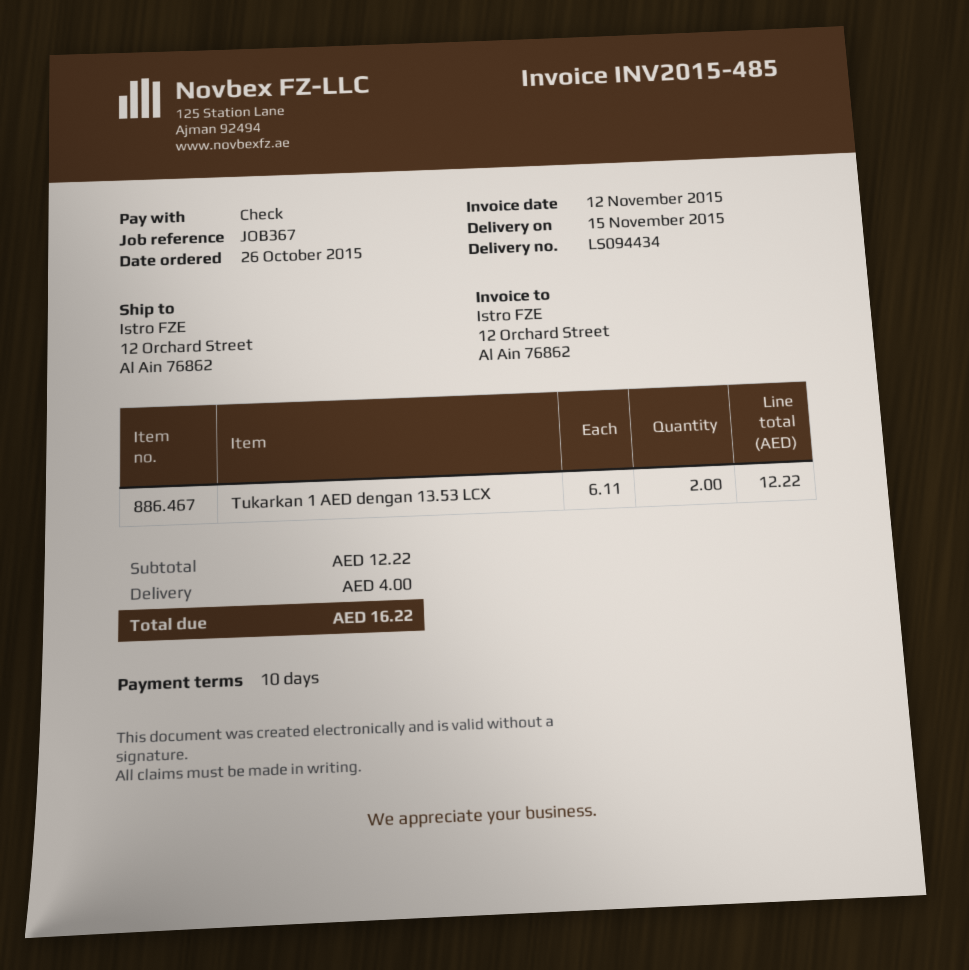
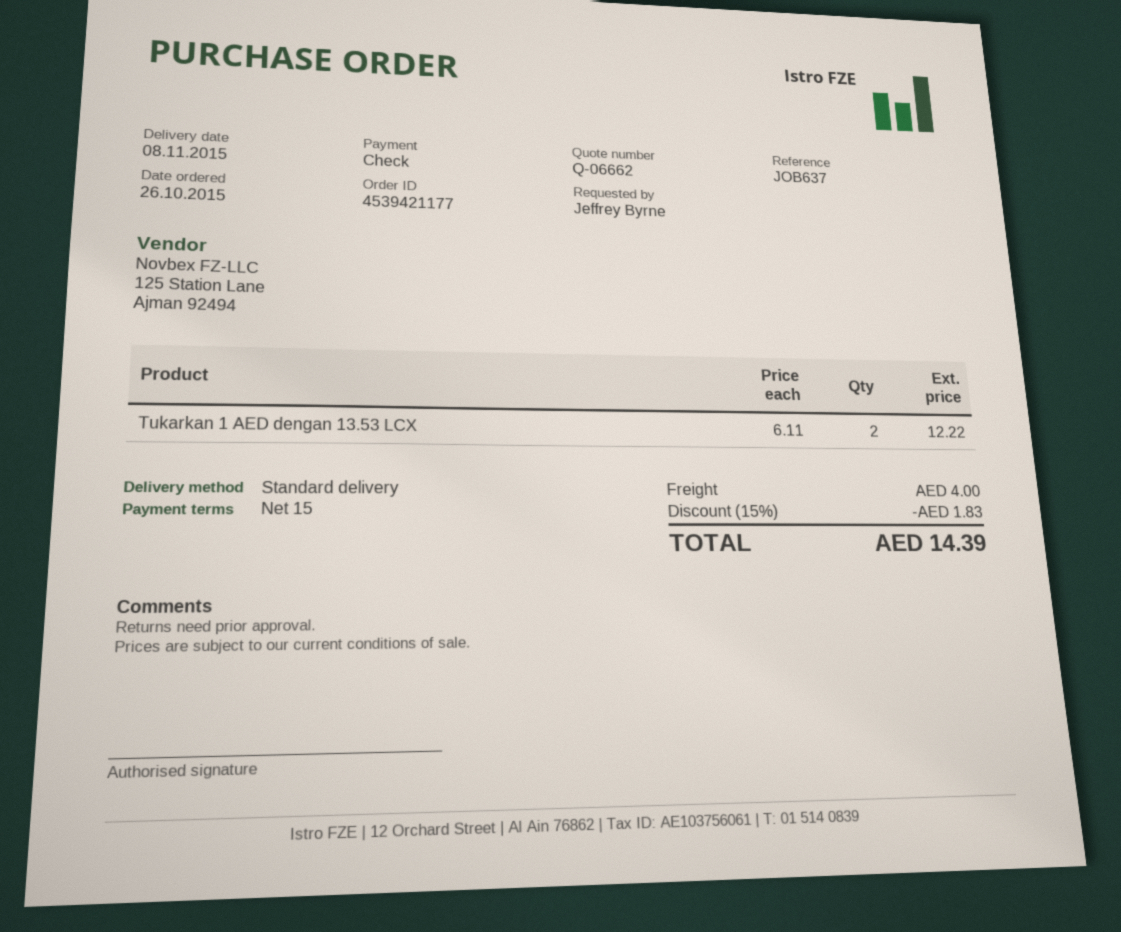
delivery date: 2015-11-15 -> 2015-11-08
payment terms: 10 days -> 15 days
reference: JOB367 -> JOB637
discount: none -> 15% = 1.83
total: 16.22 -> 14.39

